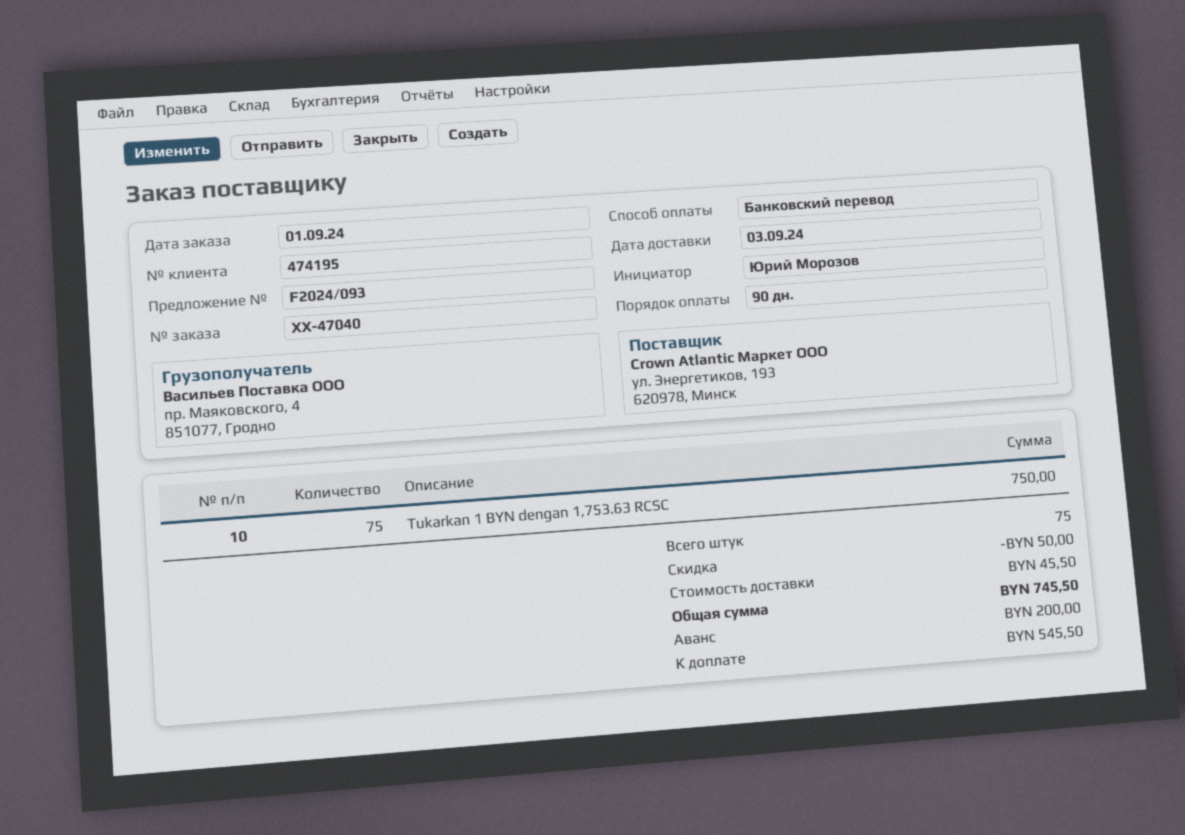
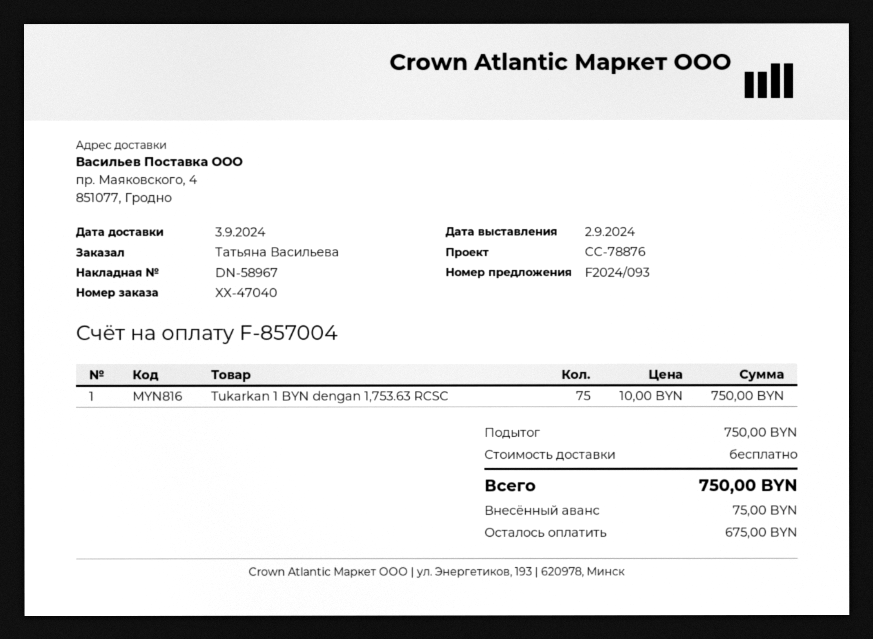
ordered by: Юрий Морозов -> Татьяна Васильева
discount: 50.00 -> none
shipping: 45.50 -> 0.00
total: 745.50 -> 750.00
deposit: 200.00 -> 75.00
balance: 545.50 -> 675.00

